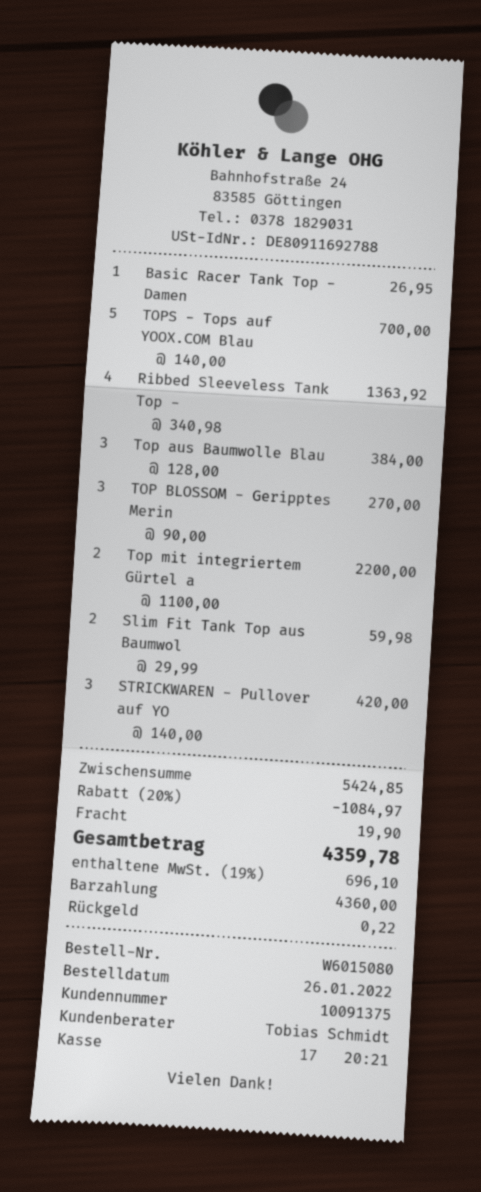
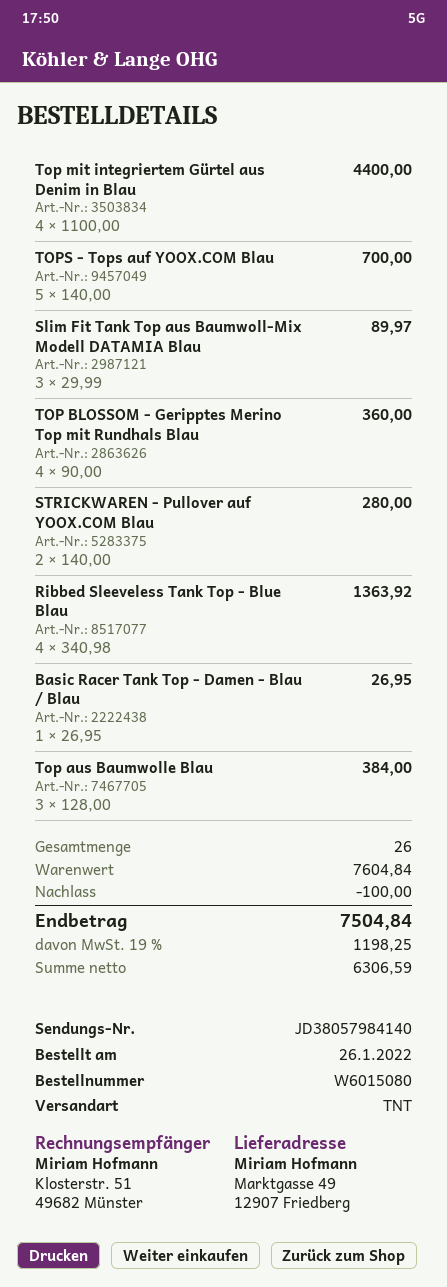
TOP BLOSSOM - Geripptes Merin: 3 x 90.00 = 270.00 -> 4 x 90.00 = 360.00
Top mit integriertem Gürtel a: 2 x 1100.00 = 2200.00 -> 4 x 1100.00 = 4400.00
Slim Fit Tank Top aus Baumwol: 2 x 29.99 = 59.98 -> 3 x 29.99 = 89.97
STRICKWAREN - Pullover auf YO: 3 x 140.00 = 420.00 -> 2 x 140.00 = 280.00
subtotal: 5424.85 -> 7604.84
discount: 1084.97 -> 100.00
shipping: 19.90 -> none
tax: 19% = 696.10 -> 19% = 1198.25
total: 4359.78 -> 7504.84

